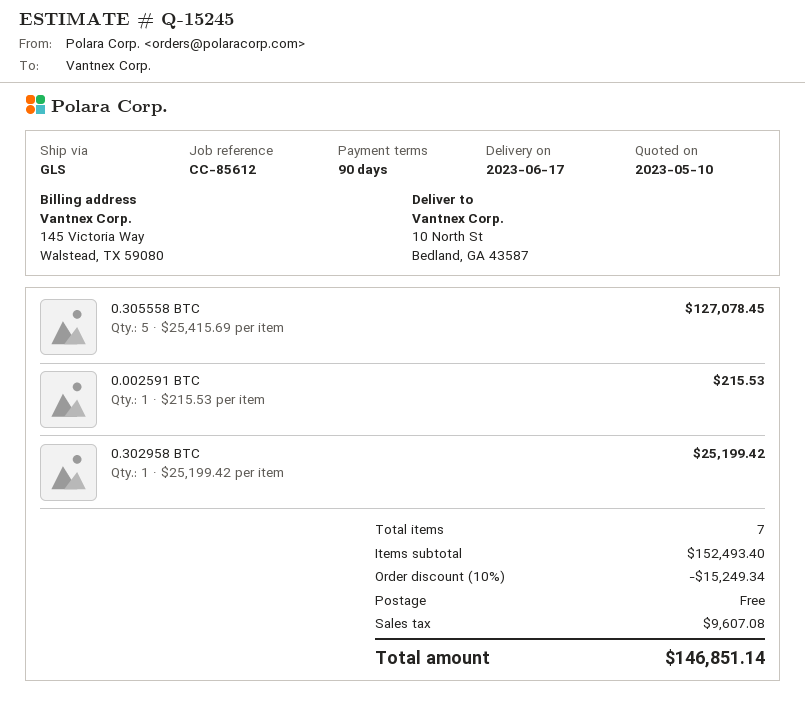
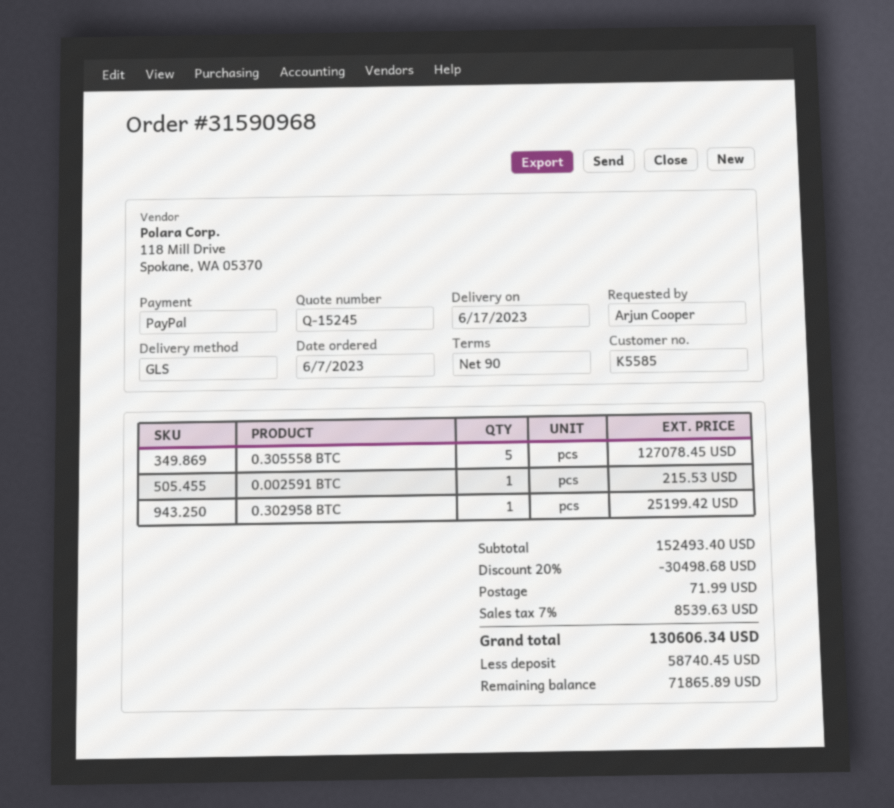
discount: 10% = 15249.34 -> 20% = 30498.68
shipping: 0.00 -> 71.99
tax: 9607.08 -> 8539.63
total: 146851.14 -> 130606.34

